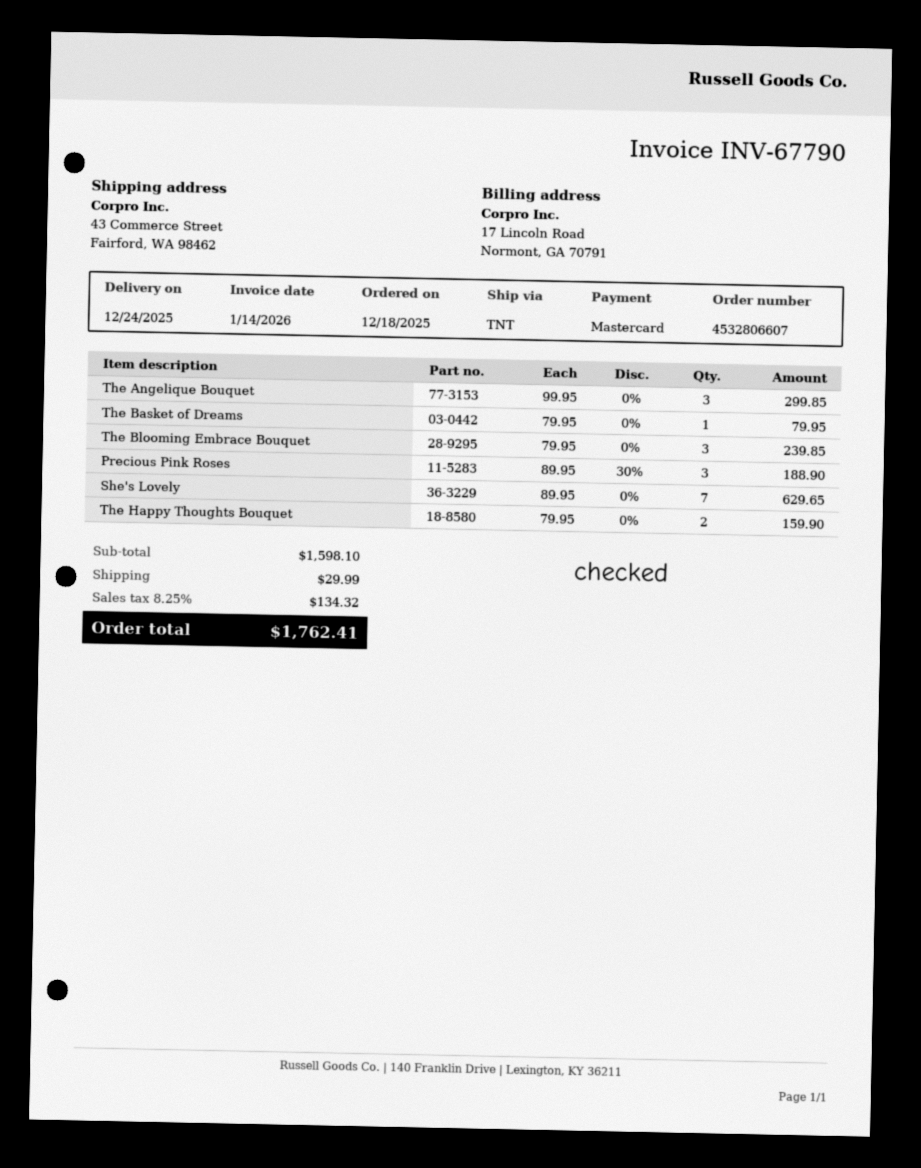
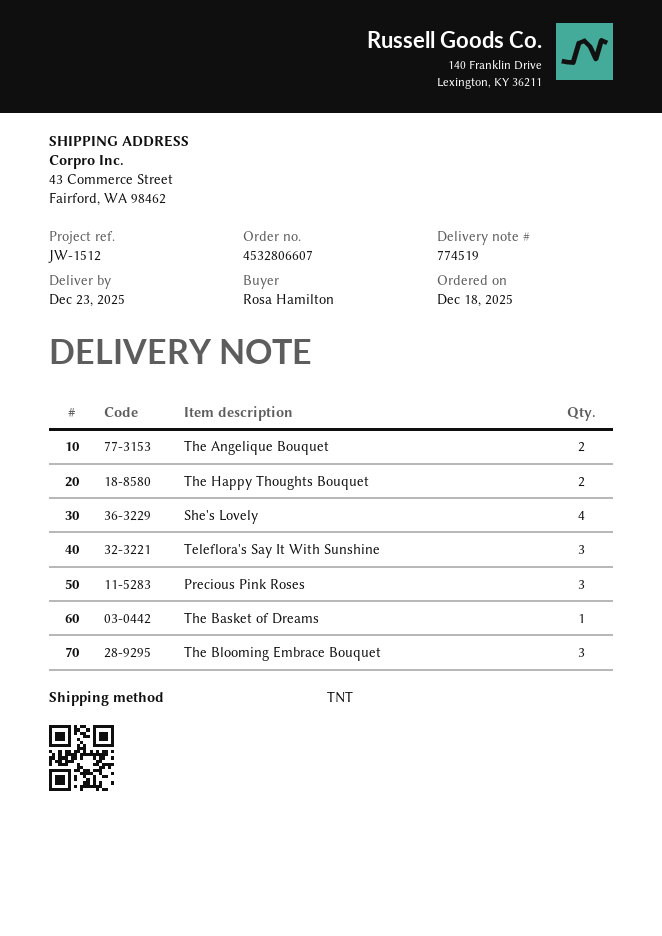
delivery date: 2025-12-24 -> 2025-12-23
The Angelique Bouquet: 3 -> 2
She's Lovely: 7 -> 4
Teleflora's Say It With Sunshine: none -> 3

